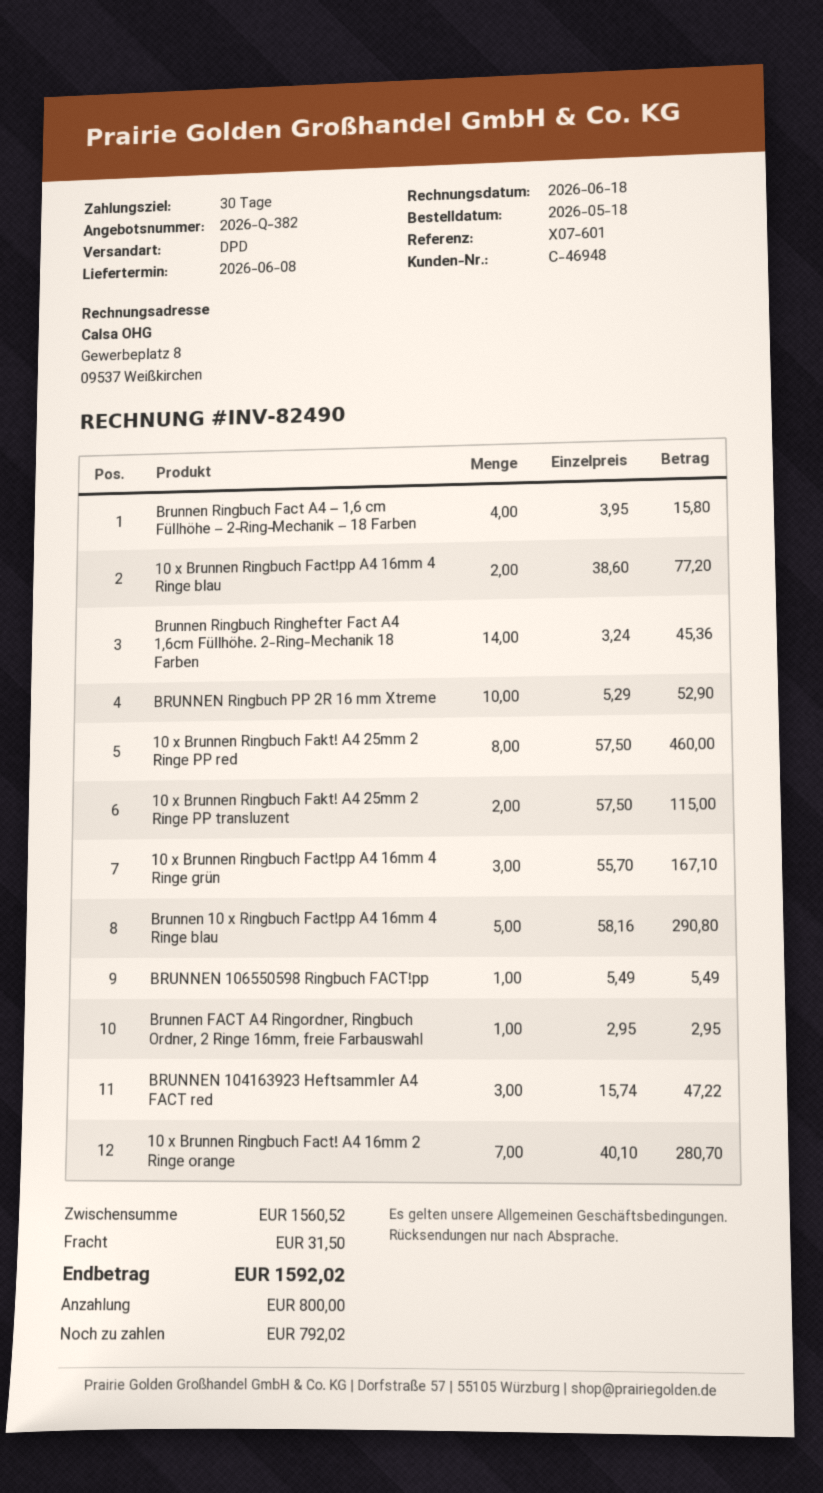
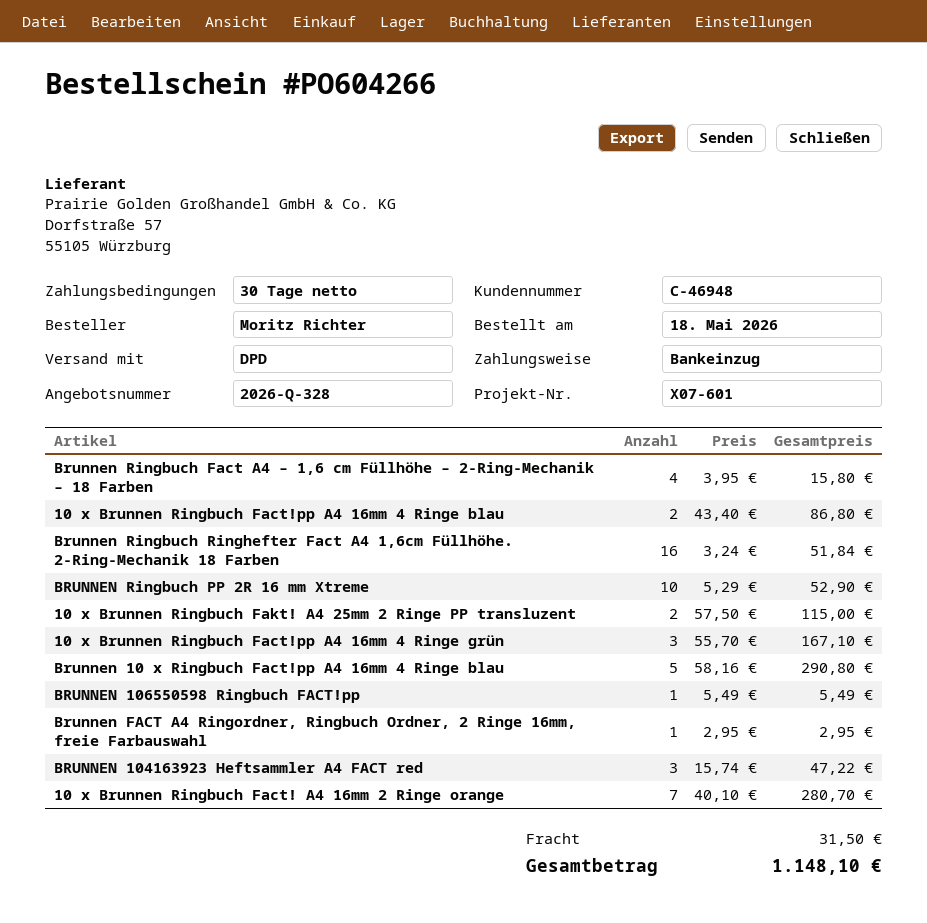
quote number: 2026-Q-382 -> 2026-Q-328
10 x Brunnen Ringbuch Fact!pp A4 16mm 4 Ringe blau: 2 x 38.60 = 77.20 -> 2 x 43.40 = 86.80
Brunnen Ringbuch Ringhefter Fact A4 1,6cm Füllhöhe. 2-Ring-Mechanik 18 Farben: 14 x 3.24 = 45.36 -> 16 x 3.24 = 51.84
10 x Brunnen Ringbuch Fakt! A4 25mm 2 Ringe PP red: 8 x 57.50 = 460.00 -> none
total: 1592.02 -> 1148.10

